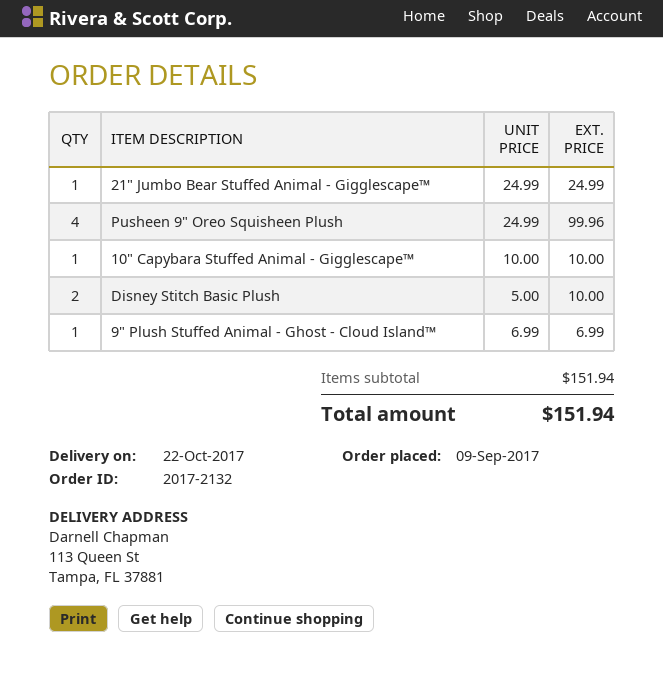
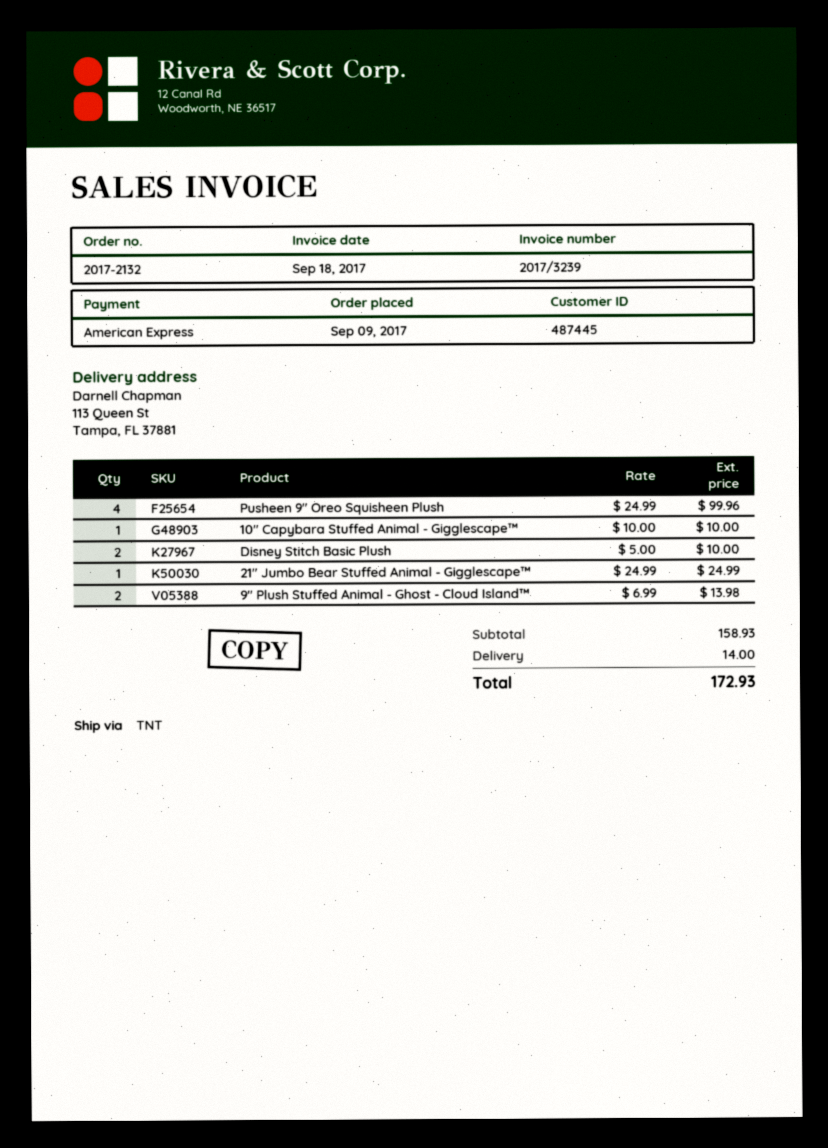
9" Plush Stuffed Animal - Ghost - Cloud Island™: 1 x 6.99 = 6.99 -> 2 x 6.99 = 13.98
subtotal: 151.94 -> 158.93
shipping: none -> 14.00
total: 151.94 -> 172.93

